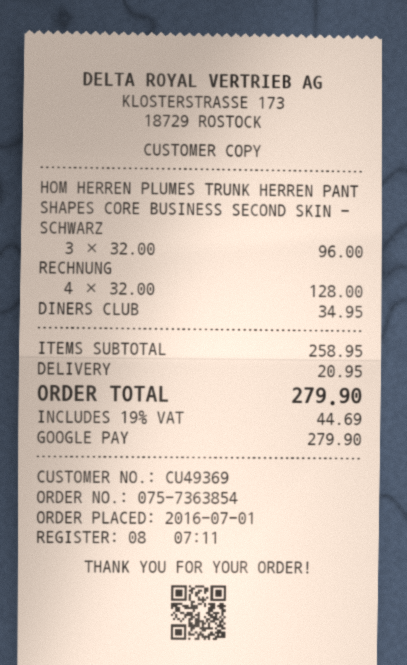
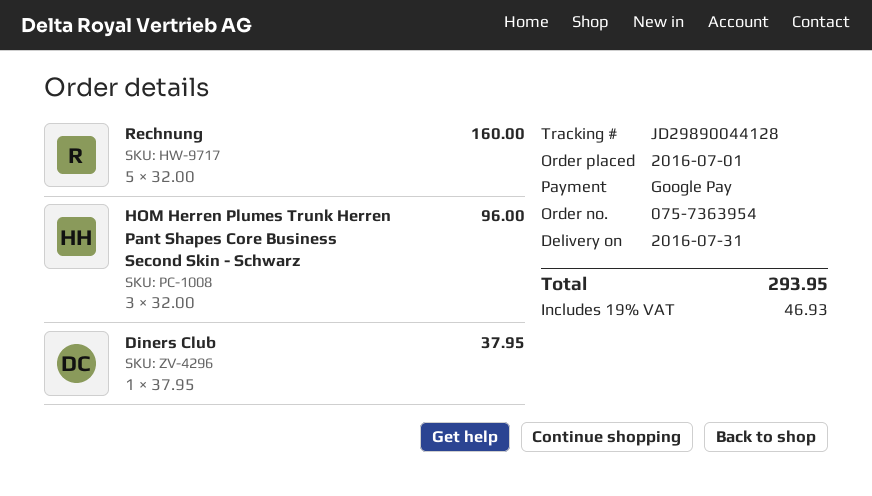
order number: 075-7363854 -> 075-7363954
RECHNUNG: 4 x 32.00 = 128.00 -> 5 x 32.00 = 160.00
DINERS CLUB: 1 x 34.95 = 34.95 -> 1 x 37.95 = 37.95
shipping: 20.95 -> none
tax: 19% = 44.69 -> 19% = 46.93
total: 279.90 -> 293.95

